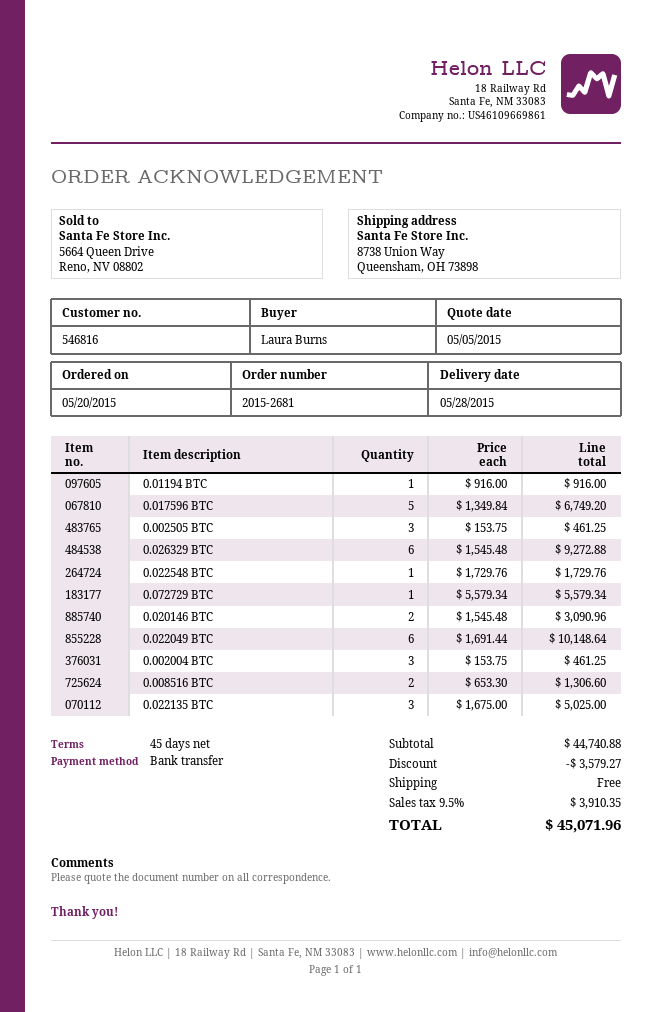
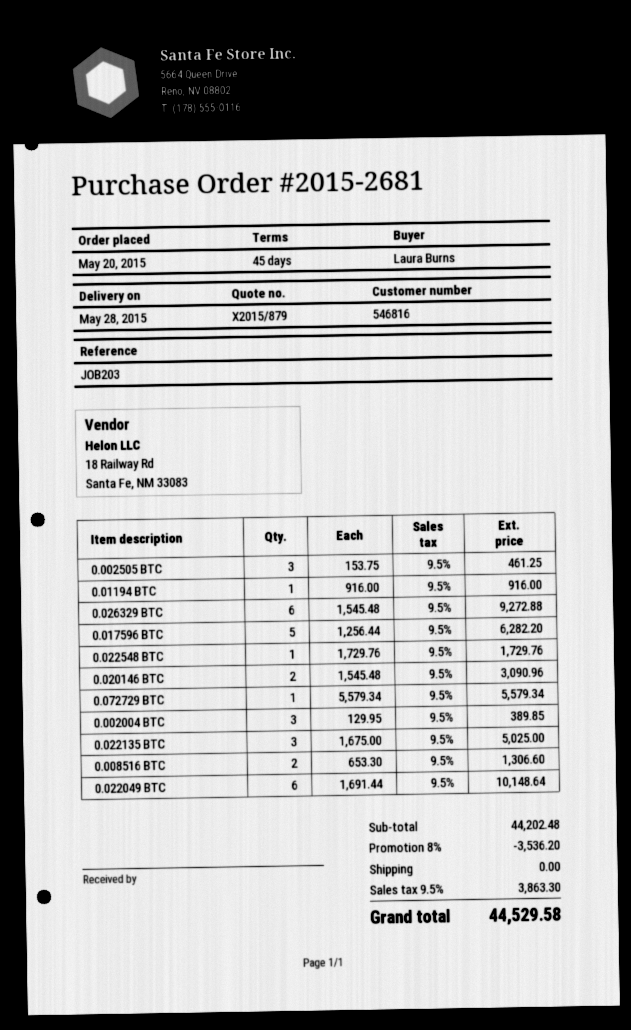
0.017596 BTC: 5 x 1349.84 = 6749.20 -> 5 x 1256.44 = 6282.20
0.002004 BTC: 3 x 153.75 = 461.25 -> 3 x 129.95 = 389.85
subtotal: 44740.88 -> 44202.48
discount: 3579.27 -> 3536.20
tax: 9.5% = 3910.35 -> 9.5% = 3863.30
total: 45071.96 -> 44529.58

